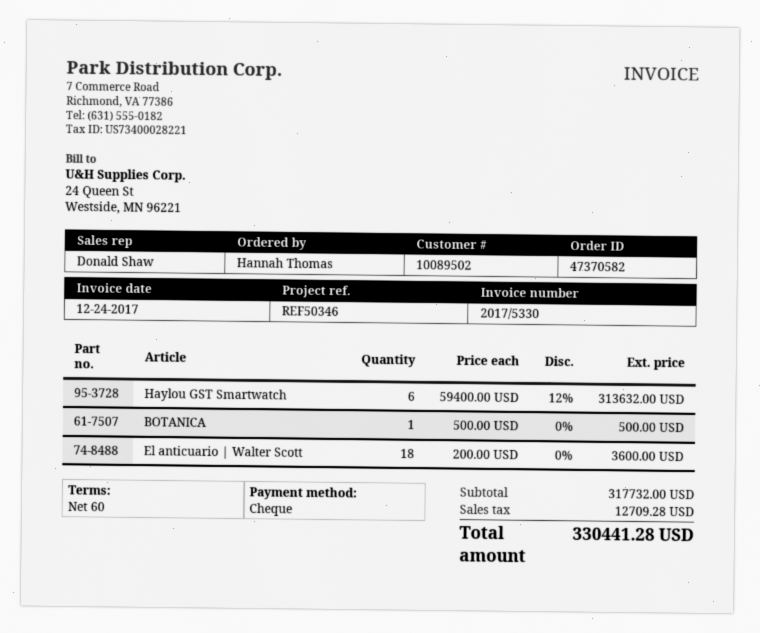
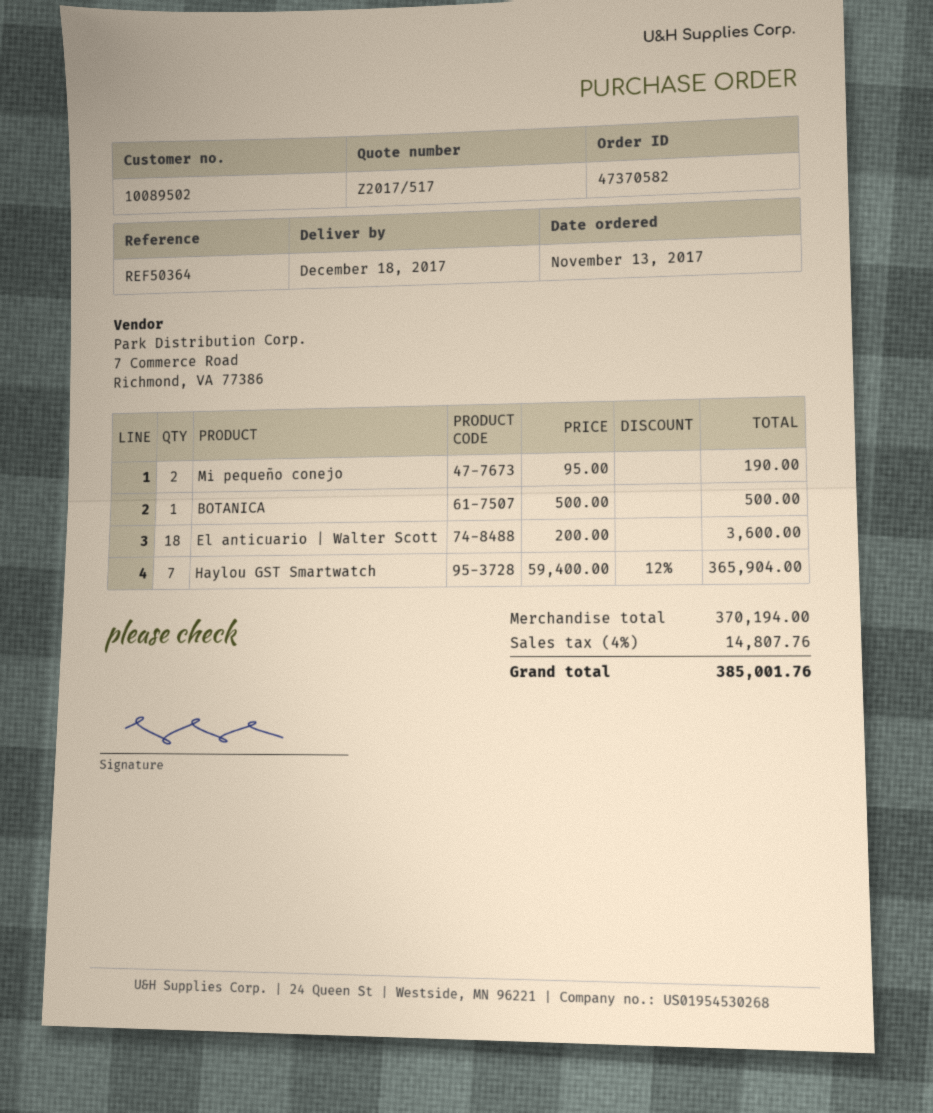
reference: REF50346 -> REF50364
Haylou GST Smartwatch: 6 x 59400.00 - 12% = 313632.00 -> 7 x 59400.00 - 12% = 365904.00
Mi pequeño conejo: none -> 2 x 95.00 = 190.00
subtotal: 317732.00 -> 370194.00
tax: 12709.28 -> 14807.76
total: 330441.28 -> 385001.76

